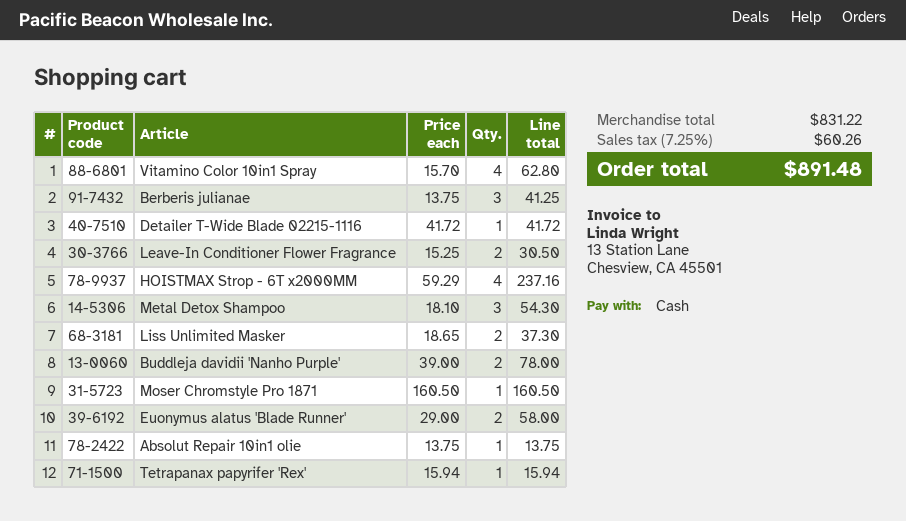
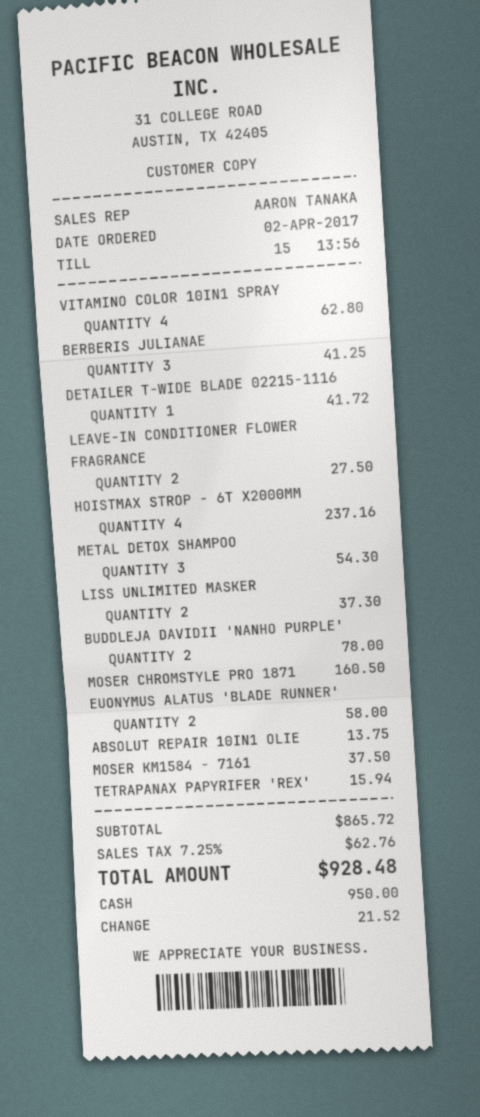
Leave-In Conditioner Flower Fragrance: 2 for 30.50 -> 2 for 27.50
MOSER KM1584 - 7161: none -> 1 for 37.50
subtotal: 831.22 -> 865.72
tax: 7.25% = 60.26 -> 7.25% = 62.76
total: 891.48 -> 928.48

